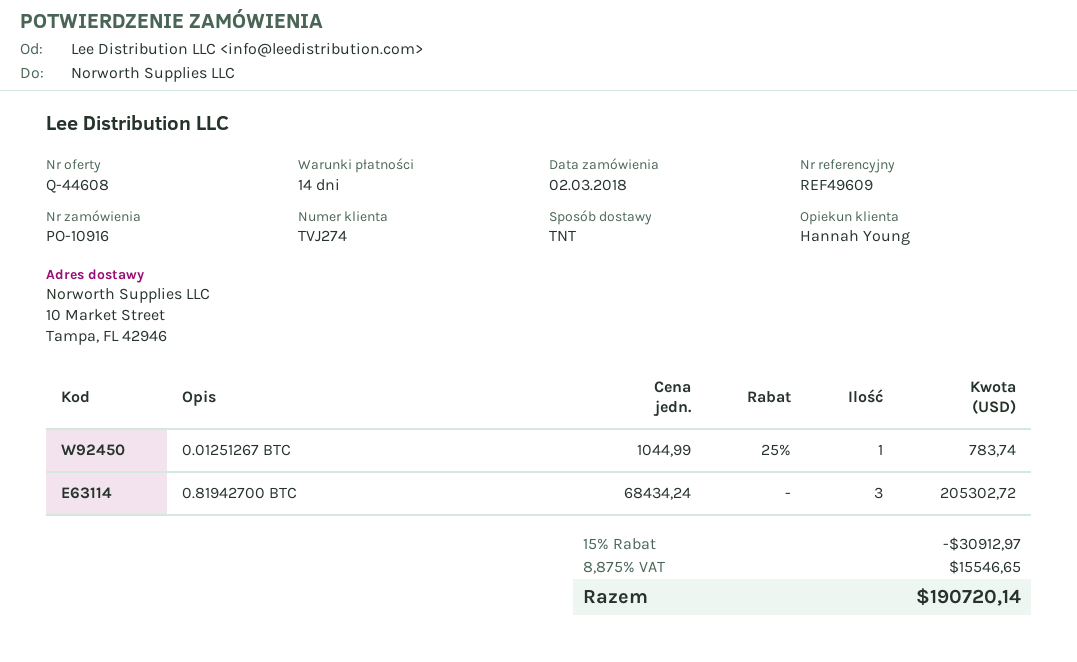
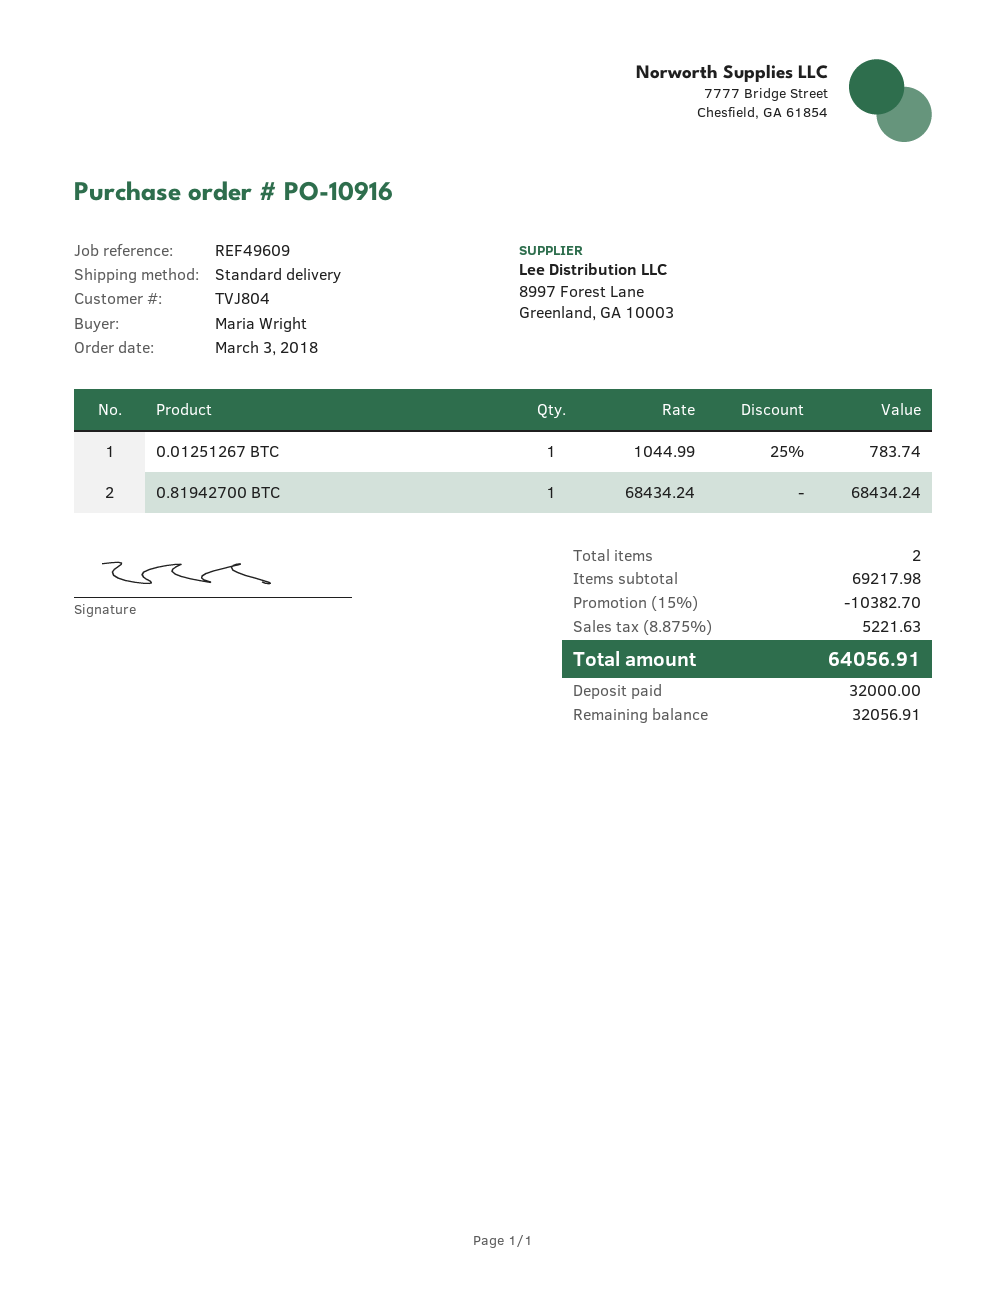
order date: 2018-03-02 -> 2018-03-03
customer number: TVJ274 -> TVJ804
shipping method: TNT -> standard
0.81942700 BTC: 3 x 68434.24 = 205302.72 -> 1 x 68434.24 = 68434.24
discount: 15% = 30912.97 -> 15% = 10382.70
tax: 8.875% = 15546.65 -> 8.875% = 5221.63
total: 190720.14 -> 64056.91

